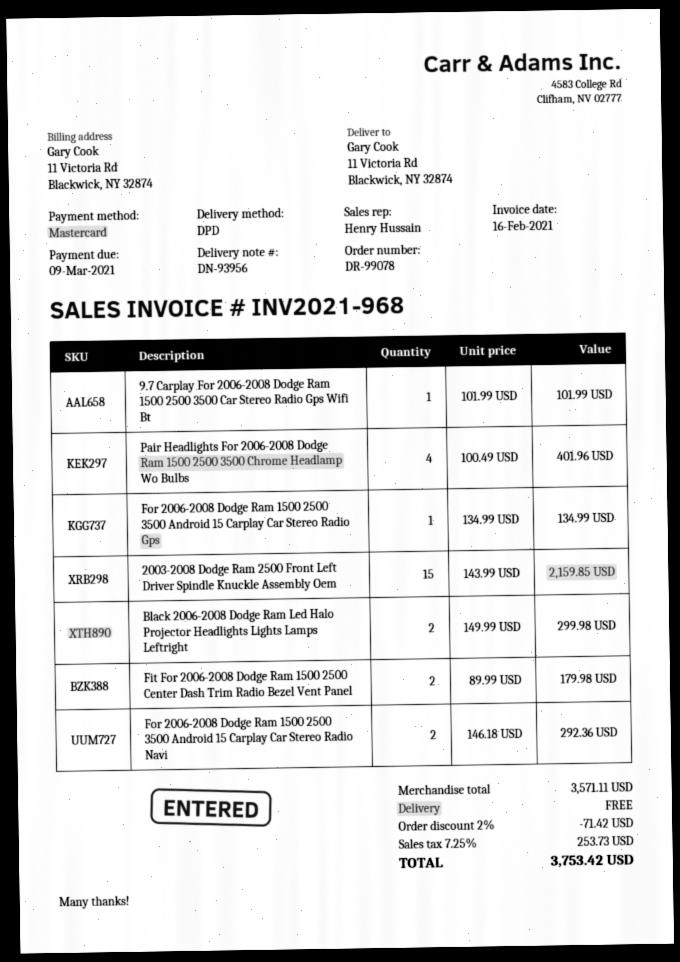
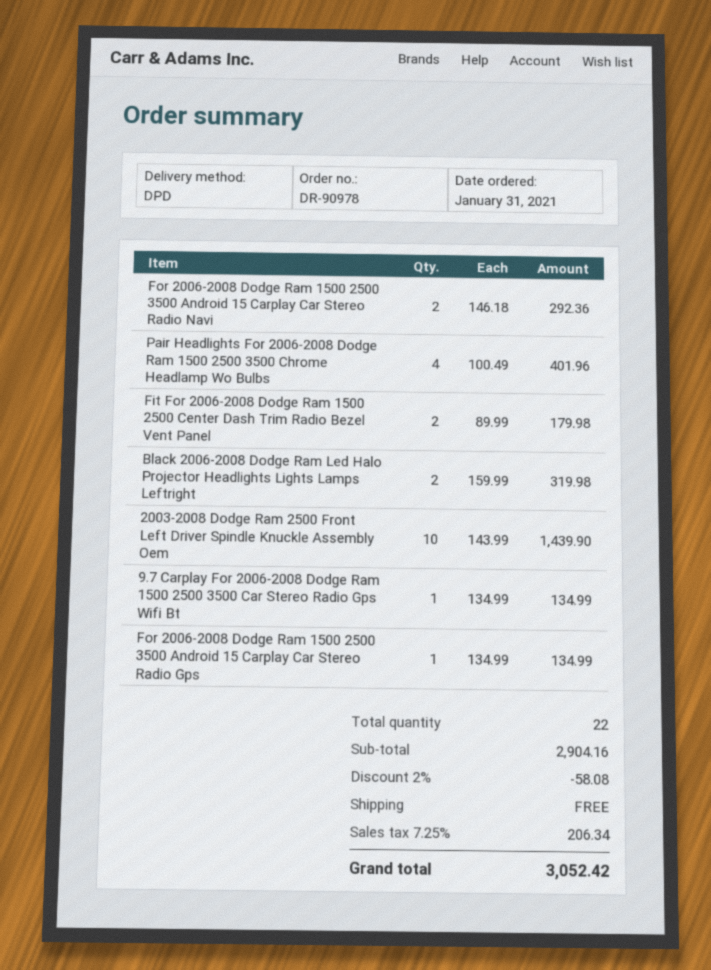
order number: DR-99078 -> DR-90978
9.7 Carplay For 2006-2008 Dodge Ram 1500 2500 3500 Car Stereo Radio Gps Wifi Bt: 1 x 101.99 = 101.99 -> 1 x 134.99 = 134.99
2003-2008 Dodge Ram 2500 Front Left Driver Spindle Knuckle Assembly Oem: 15 x 143.99 = 2159.85 -> 10 x 143.99 = 1439.90
Black 2006-2008 Dodge Ram Led Halo Projector Headlights Lights Lamps Leftright: 2 x 149.99 = 299.98 -> 2 x 159.99 = 319.98
subtotal: 3571.11 -> 2904.16
discount: 2% = 71.42 -> 2% = 58.08
tax: 7.25% = 253.73 -> 7.25% = 206.34
total: 3753.42 -> 3052.42

